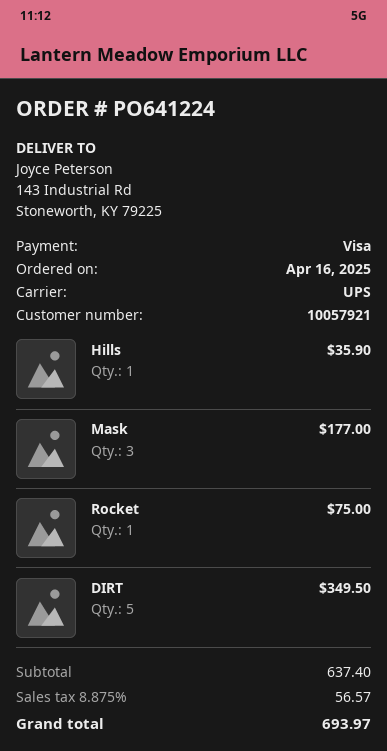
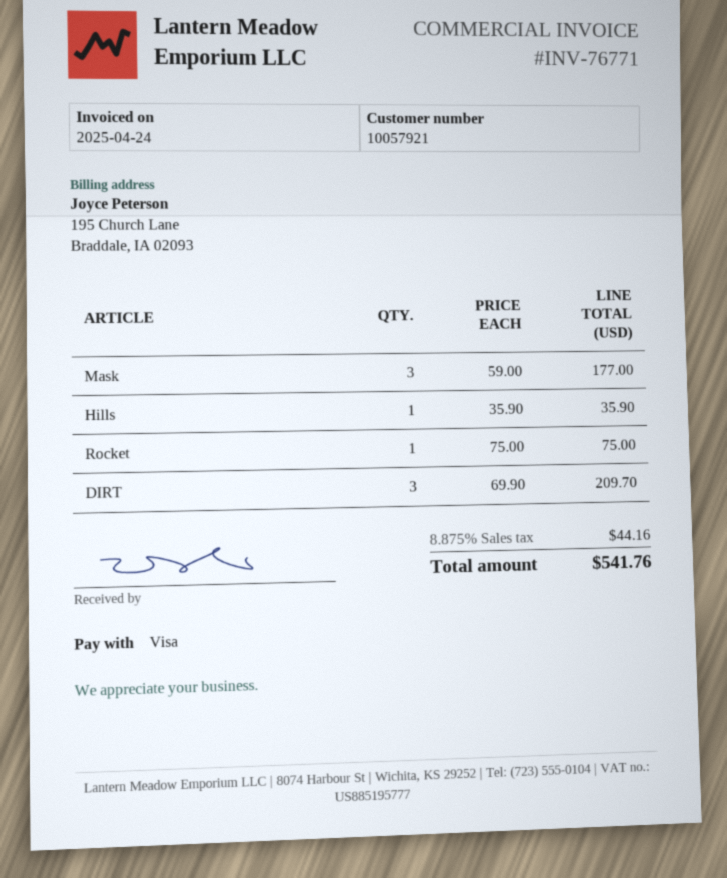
DIRT: 5 for 349.50 -> 3 for 209.70
tax: 8.875% = 56.57 -> 8.875% = 44.16
total: 693.97 -> 541.76

